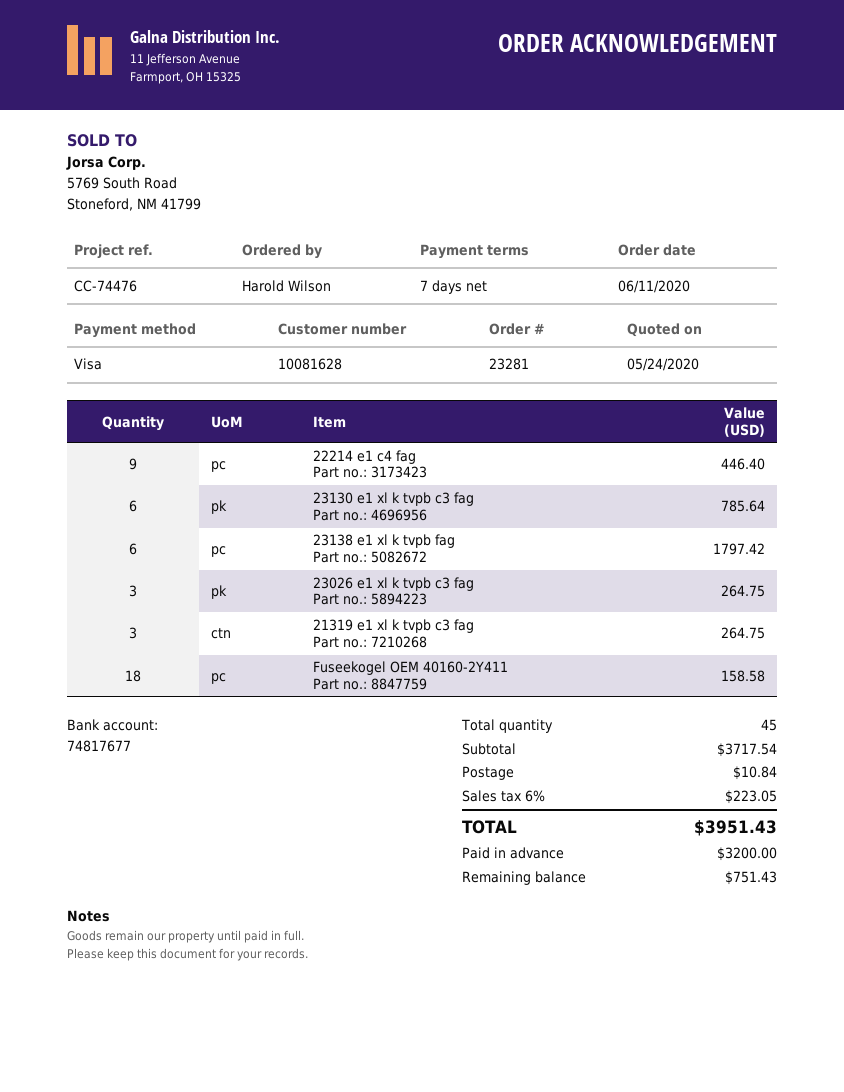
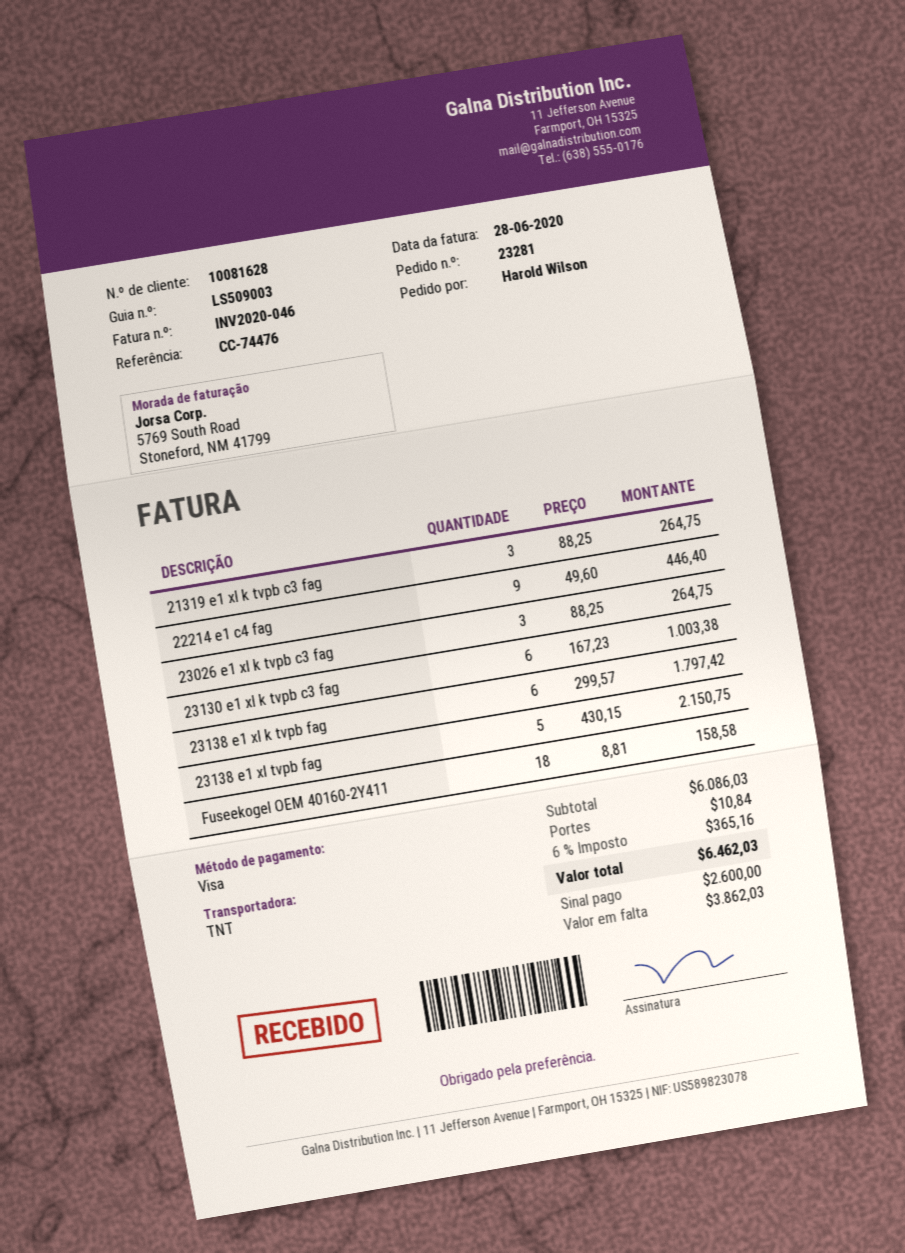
23130 e1 xl k tvpb c3 fag: 6 for 785.64 -> 6 for 1003.38
23138 e1 xl tvpb fag: none -> 5 for 2150.75
subtotal: 3717.54 -> 6086.03
tax: 6% = 223.05 -> 6% = 365.16
total: 3951.43 -> 6462.03
deposit: 3200.00 -> 2600.00
balance: 751.43 -> 3862.03

